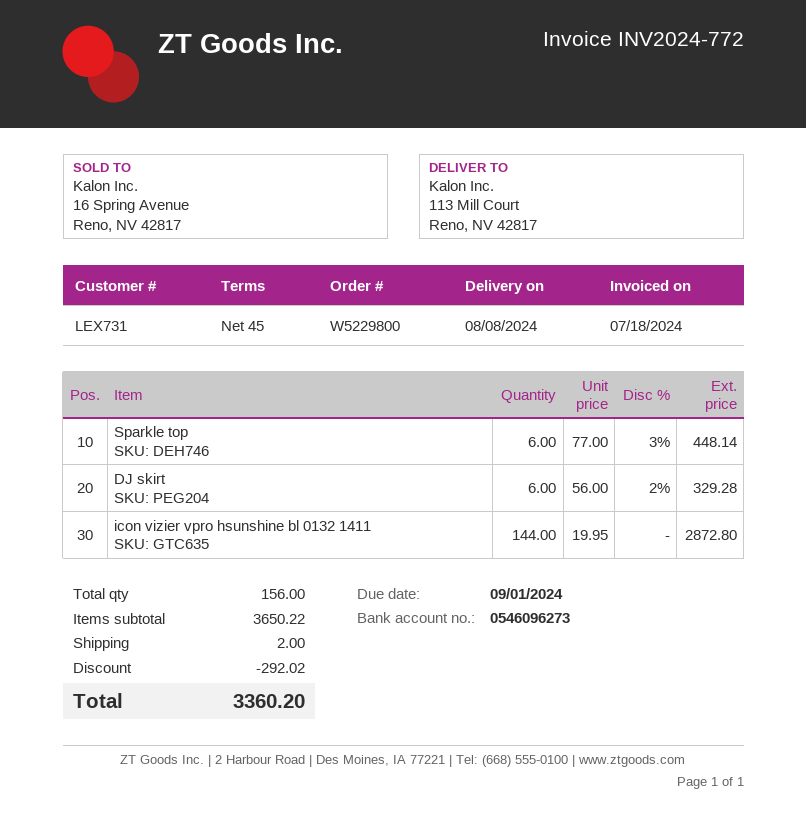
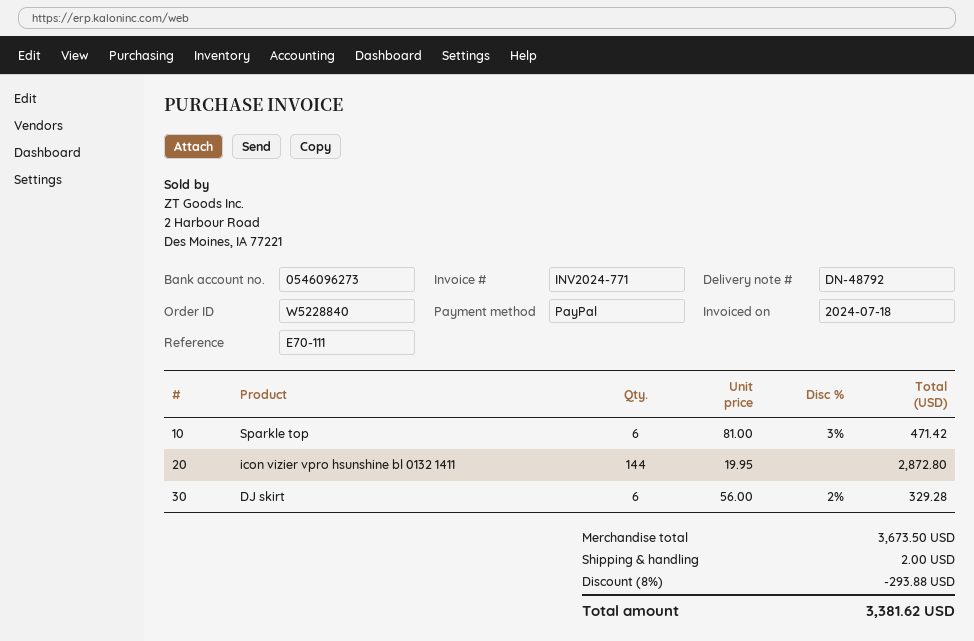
order number: W5229800 -> W5228840
invoice number: INV2024-772 -> INV2024-771
Sparkle top: 6 x 77.00 - 3% = 448.14 -> 6 x 81.00 - 3% = 471.42
subtotal: 3650.22 -> 3673.50
discount: 292.02 -> 293.88
total: 3360.20 -> 3381.62

